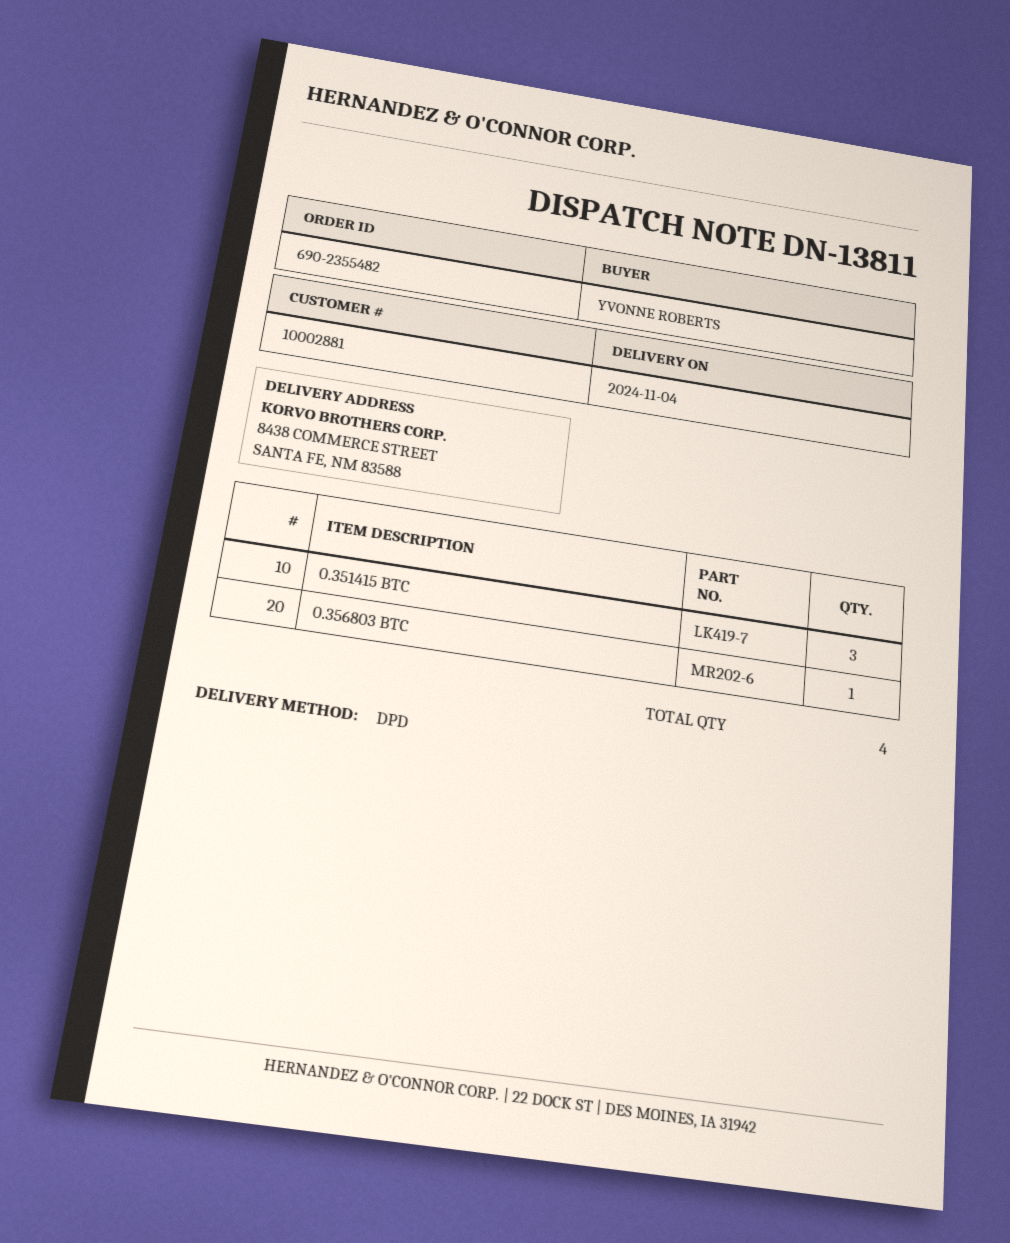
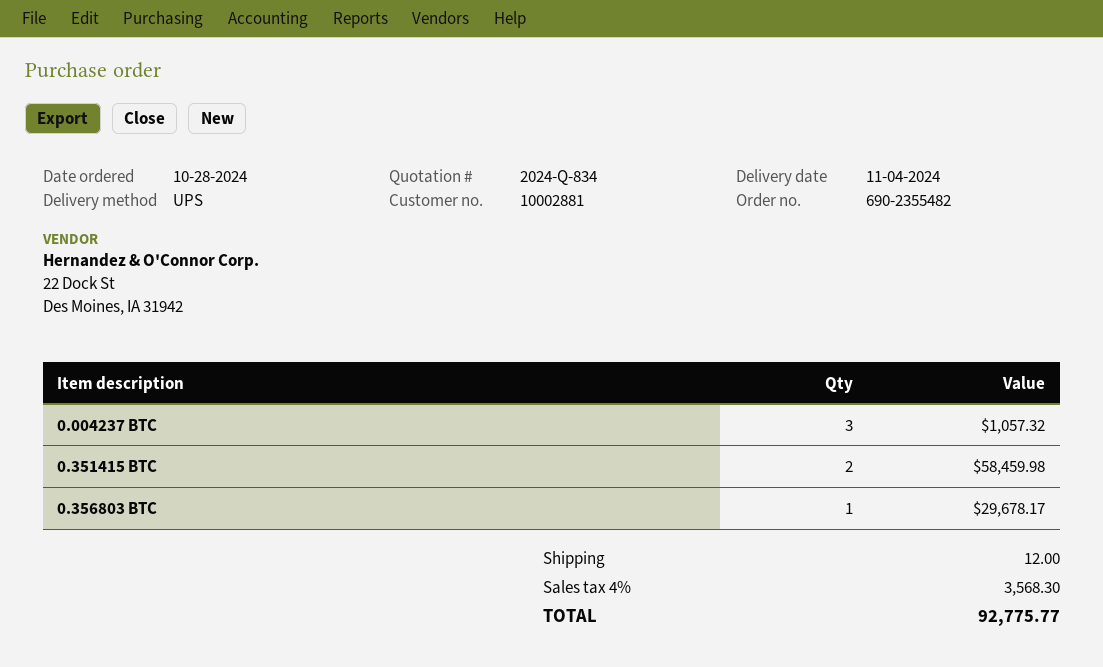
shipping method: DPD -> UPS
0.351415 BTC: 3 -> 2
0.004237 BTC: none -> 3

